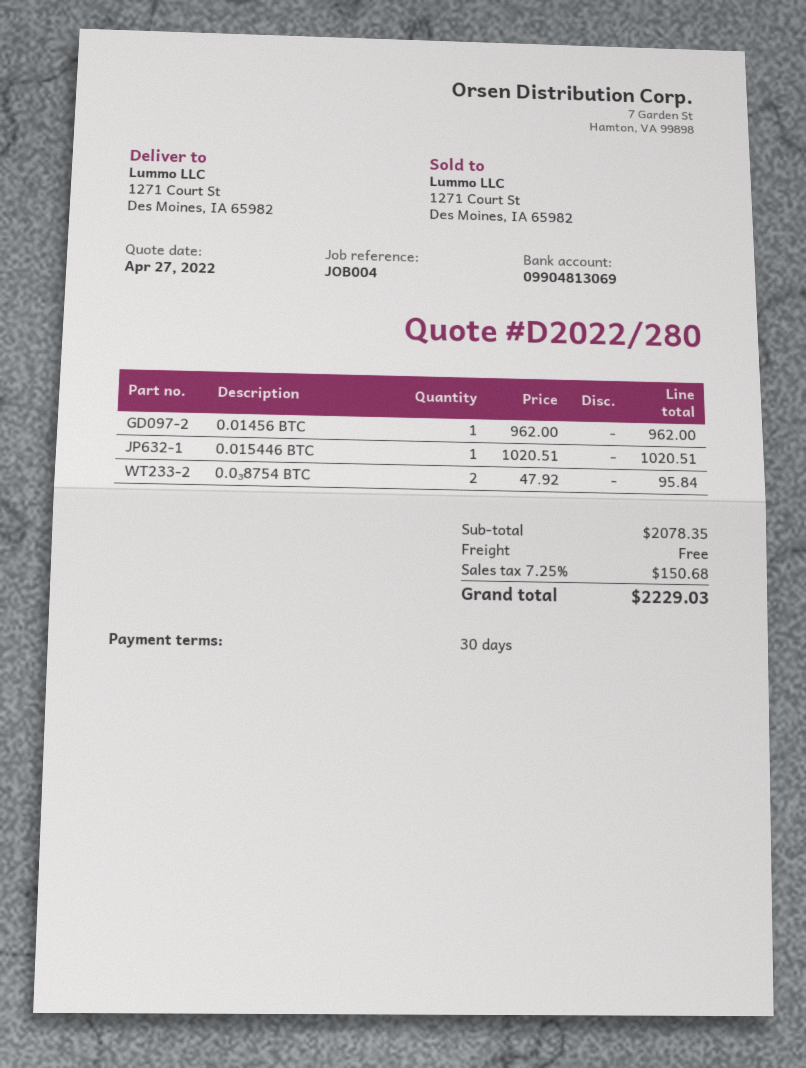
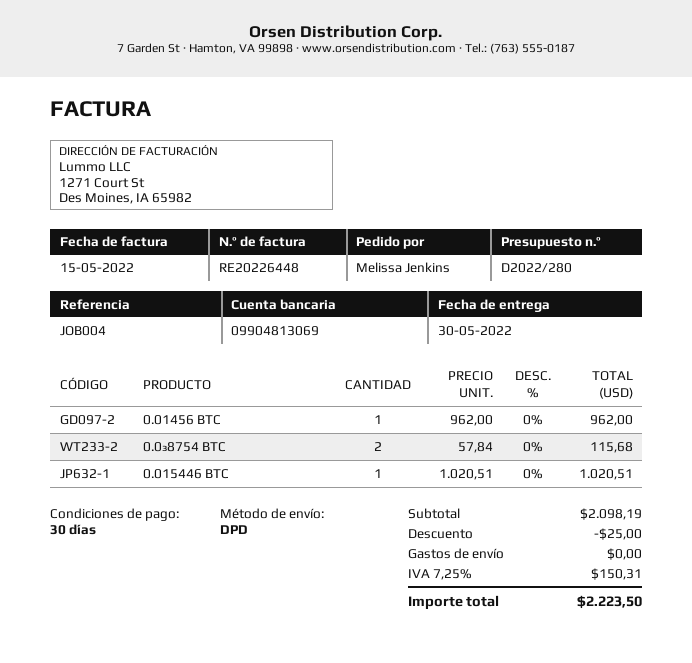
0.0₃8754 BTC: 2 x 47.92 = 95.84 -> 2 x 57.84 = 115.68
subtotal: 2078.35 -> 2098.19
discount: none -> 25.00
tax: 7.25% = 150.68 -> 7.25% = 150.31
total: 2229.03 -> 2223.50

